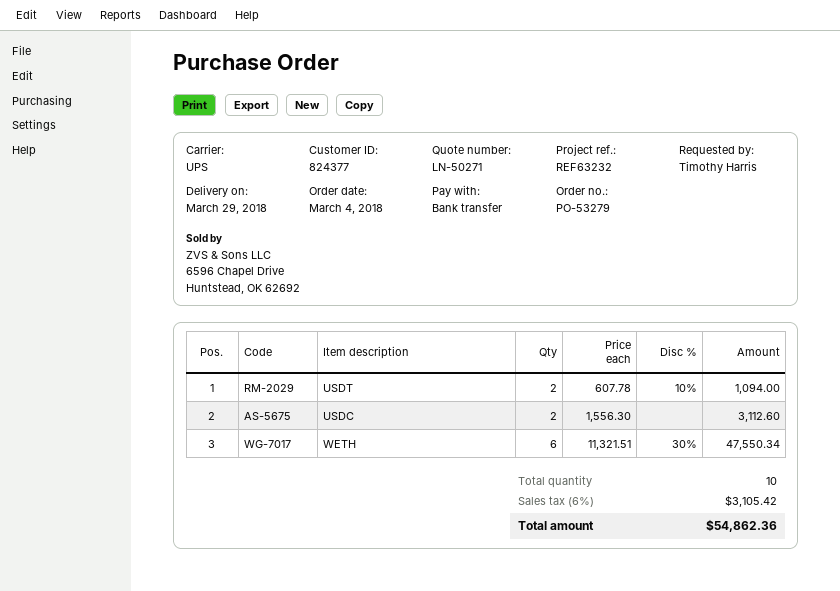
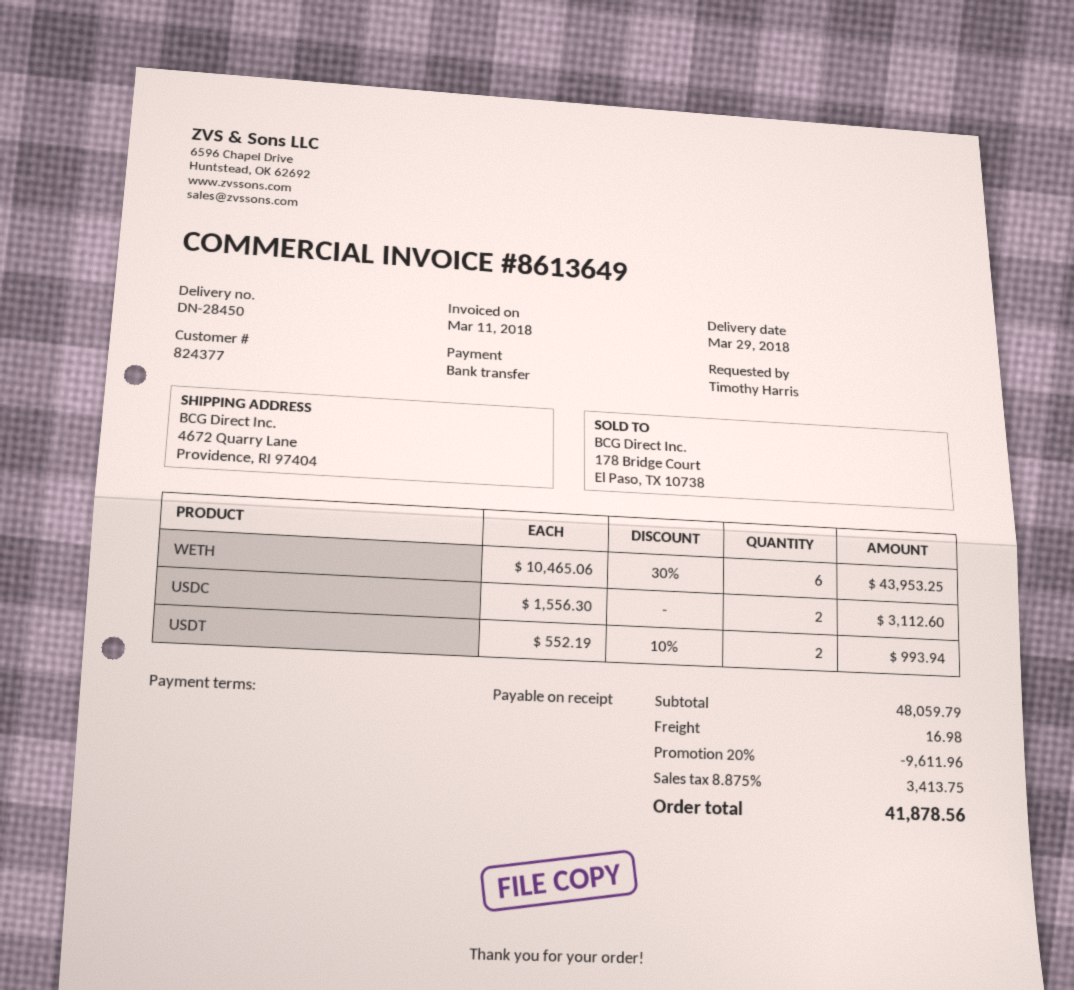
USDT: 2 x 607.78 - 10% = 1094.00 -> 2 x 552.19 - 10% = 993.94
WETH: 6 x 11321.51 - 30% = 47550.34 -> 6 x 10465.06 - 30% = 43953.25
discount: none -> 20% = 9611.96
shipping: none -> 16.98
tax: 6% = 3105.42 -> 8.875% = 3413.75
total: 54862.36 -> 41878.56

